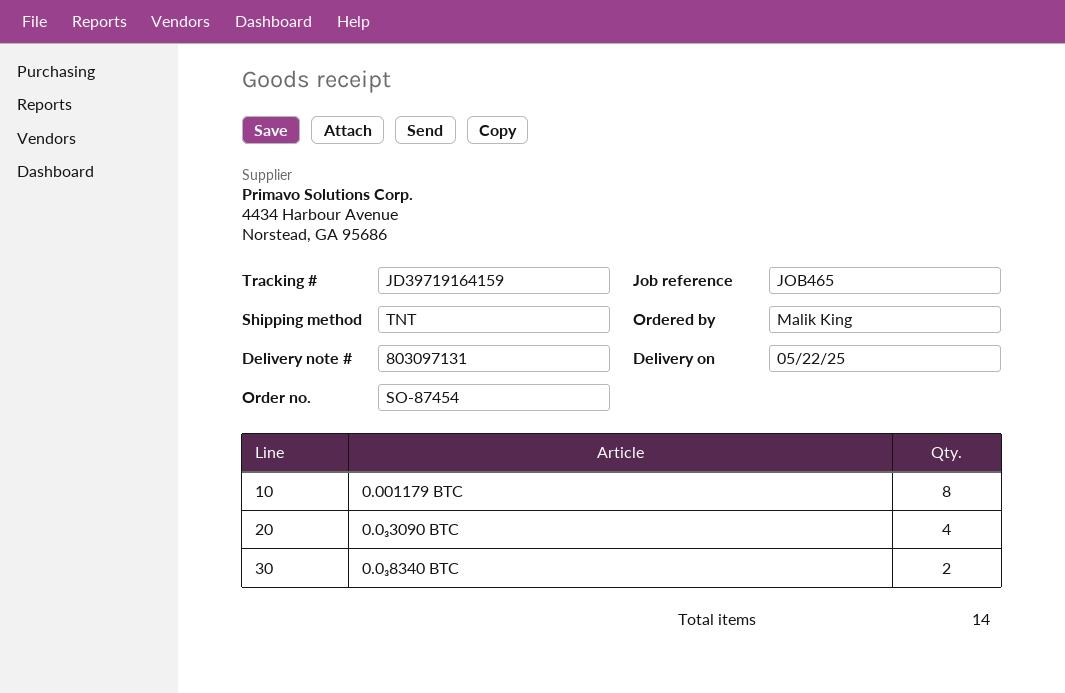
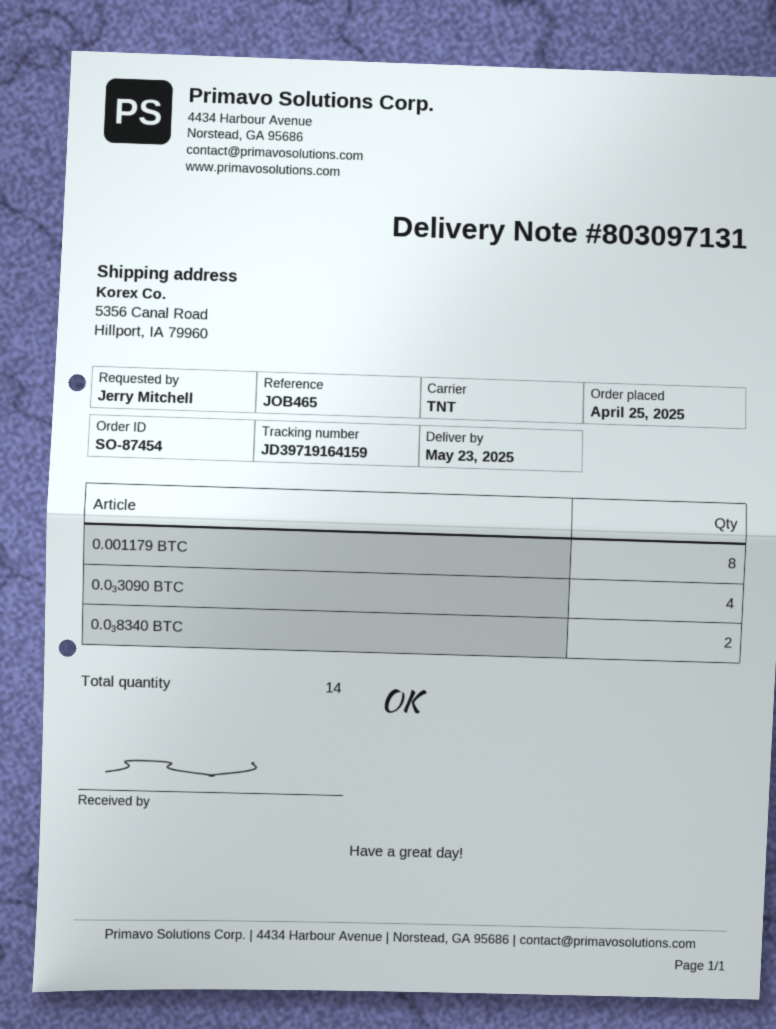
delivery date: 2025-05-22 -> 2025-05-23
ordered by: Malik King -> Jerry Mitchell

